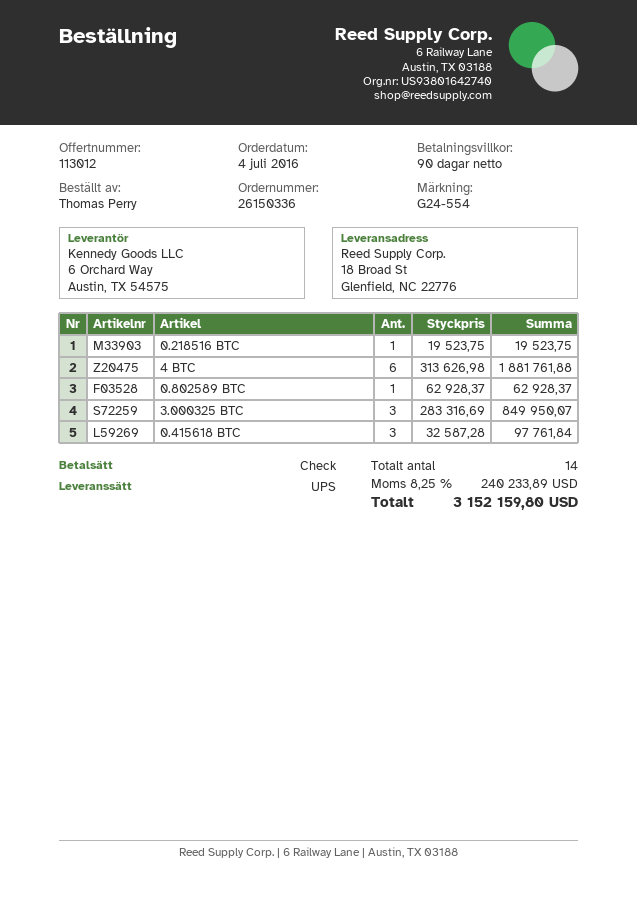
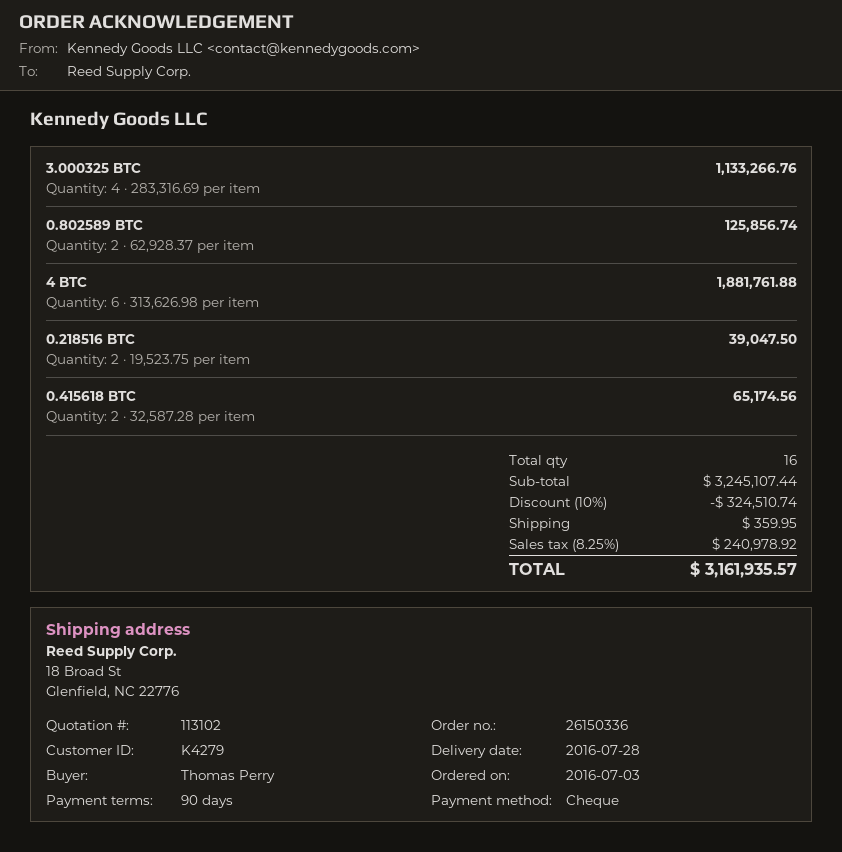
quote number: 113012 -> 113102
order date: 2016-07-04 -> 2016-07-03
0.218516 BTC: 1 x 19523.75 = 19523.75 -> 2 x 19523.75 = 39047.50
0.802589 BTC: 1 x 62928.37 = 62928.37 -> 2 x 62928.37 = 125856.74
3.000325 BTC: 3 x 283316.69 = 849950.07 -> 4 x 283316.69 = 1133266.76
0.415618 BTC: 3 x 32587.28 = 97761.84 -> 2 x 32587.28 = 65174.56
total quantity: 14 -> 16
discount: none -> 10% = 324510.74
shipping: none -> 359.95
tax: 8.25% = 240233.89 -> 8.25% = 240978.92
total: 3152159.80 -> 3161935.57

